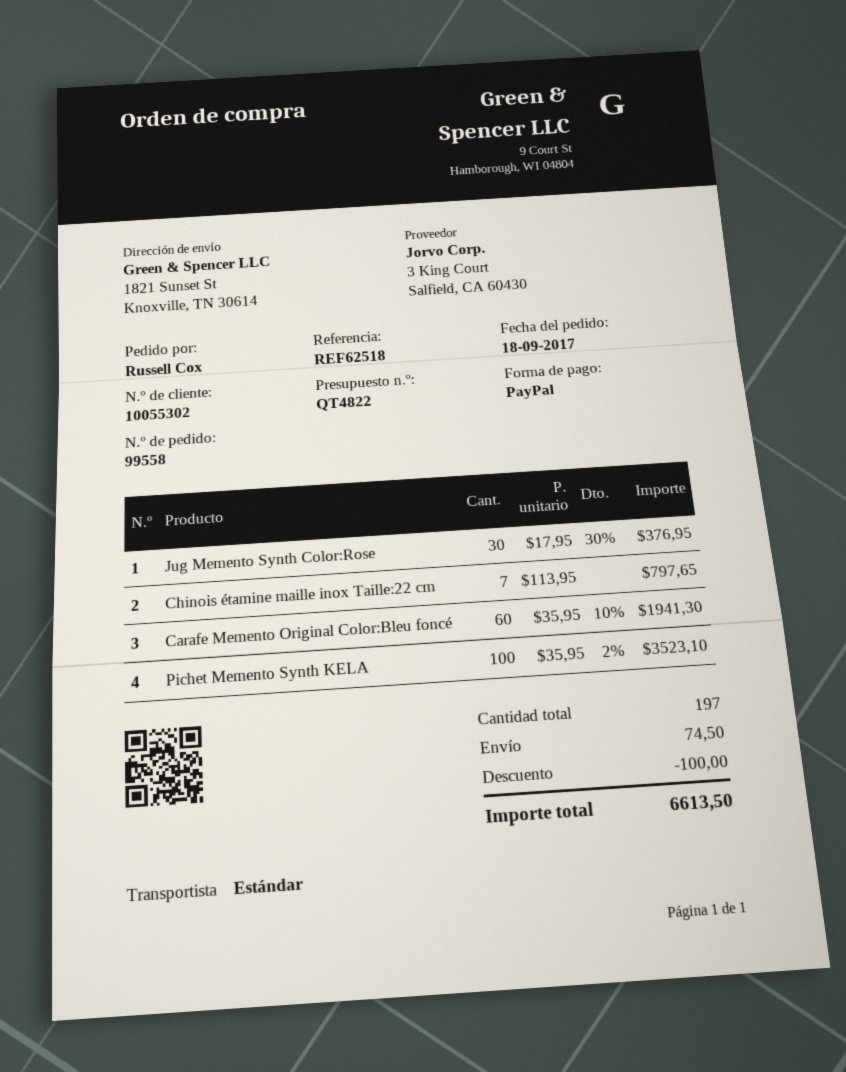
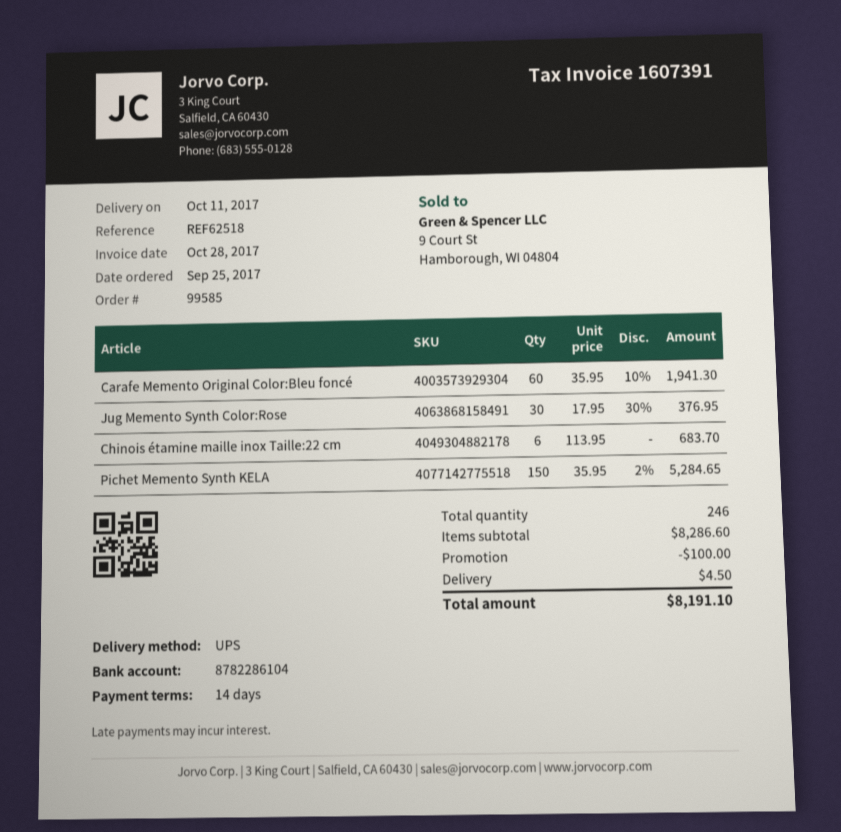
order number: 99558 -> 99585
order date: 2017-09-18 -> 2017-09-25
shipping method: standard -> UPS
Chinois étamine maille inox Taille:22 cm: 7 x 113.95 = 797.65 -> 6 x 113.95 = 683.70
Pichet Memento Synth KELA: 100 x 35.95 - 2% = 3523.10 -> 150 x 35.95 - 2% = 5284.65
total quantity: 197 -> 246
shipping: 74.50 -> 4.50
total: 6613.50 -> 8191.10

